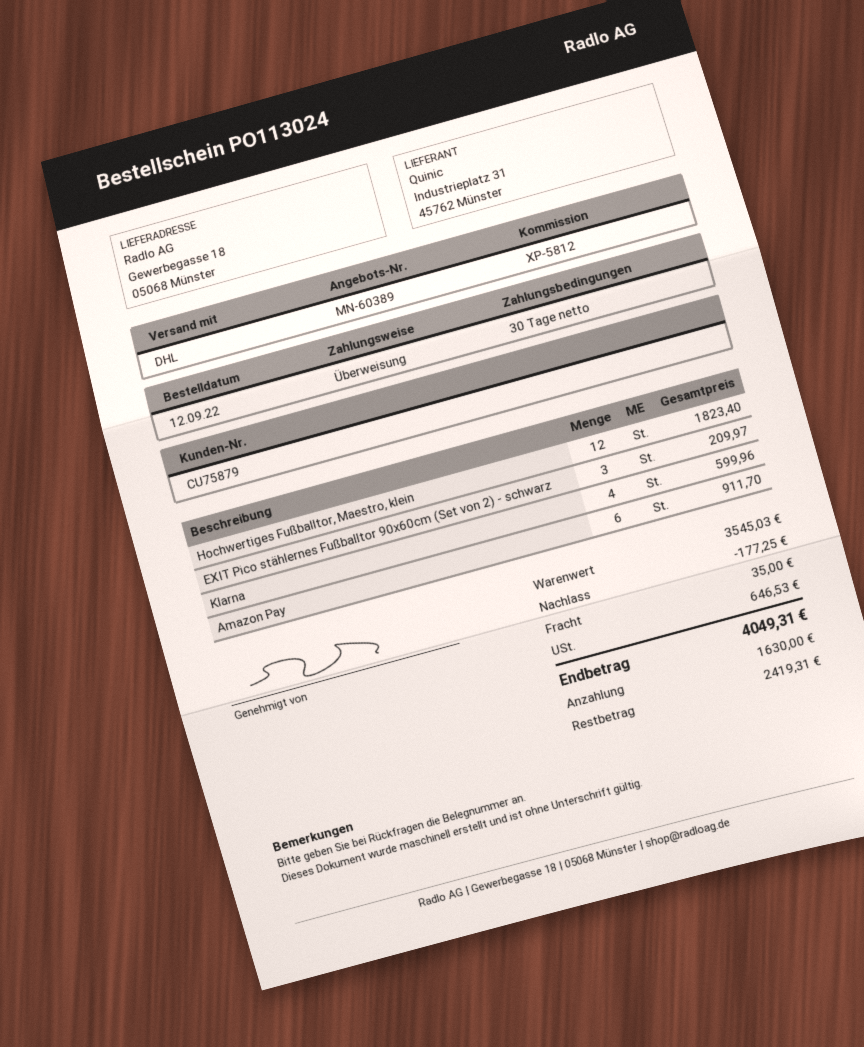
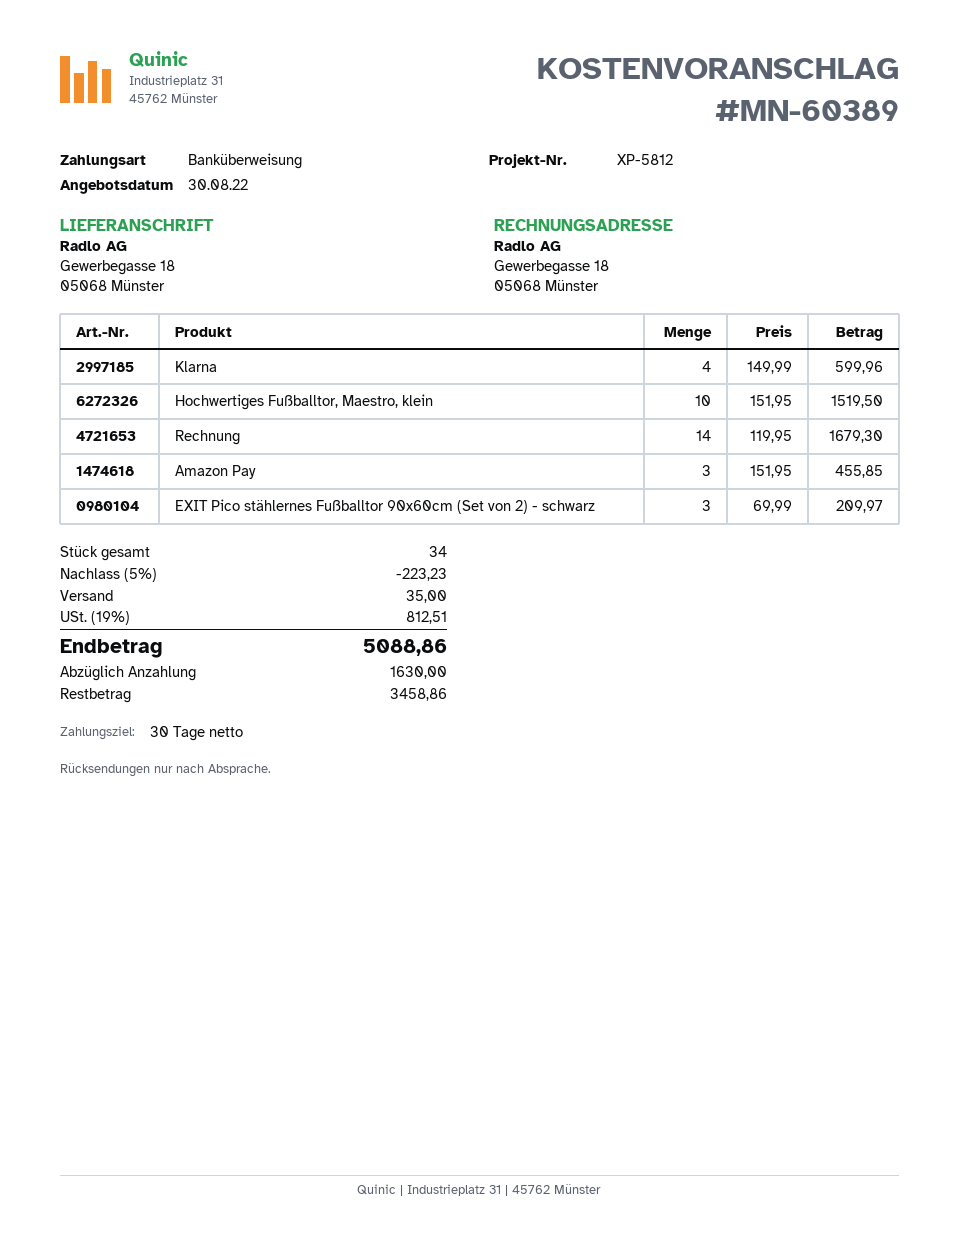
Hochwertiges Fußballtor, Maestro, klein: 12 for 1823.40 -> 10 for 1519.50
Amazon Pay: 6 for 911.70 -> 3 for 455.85
Rechnung: none -> 14 for 1679.30
discount: 177.25 -> 223.23
tax: 646.53 -> 812.51
total: 4049.31 -> 5088.86
balance: 2419.31 -> 3458.86

